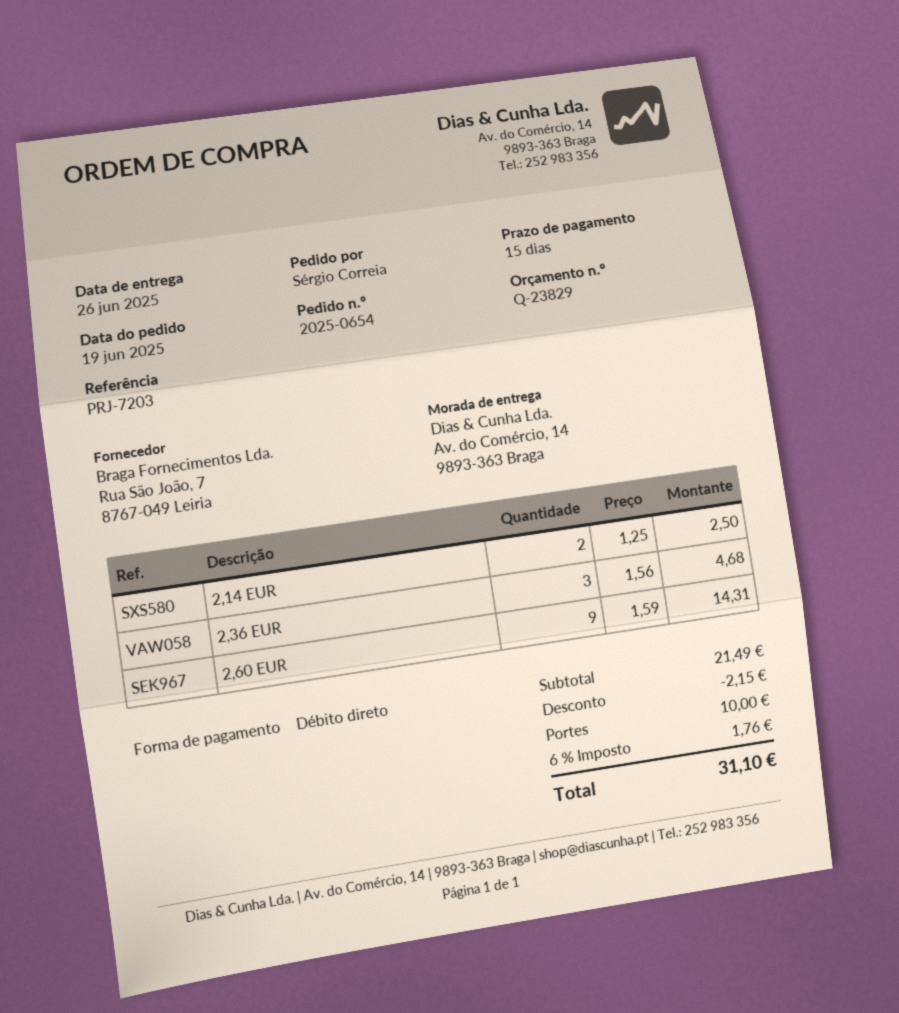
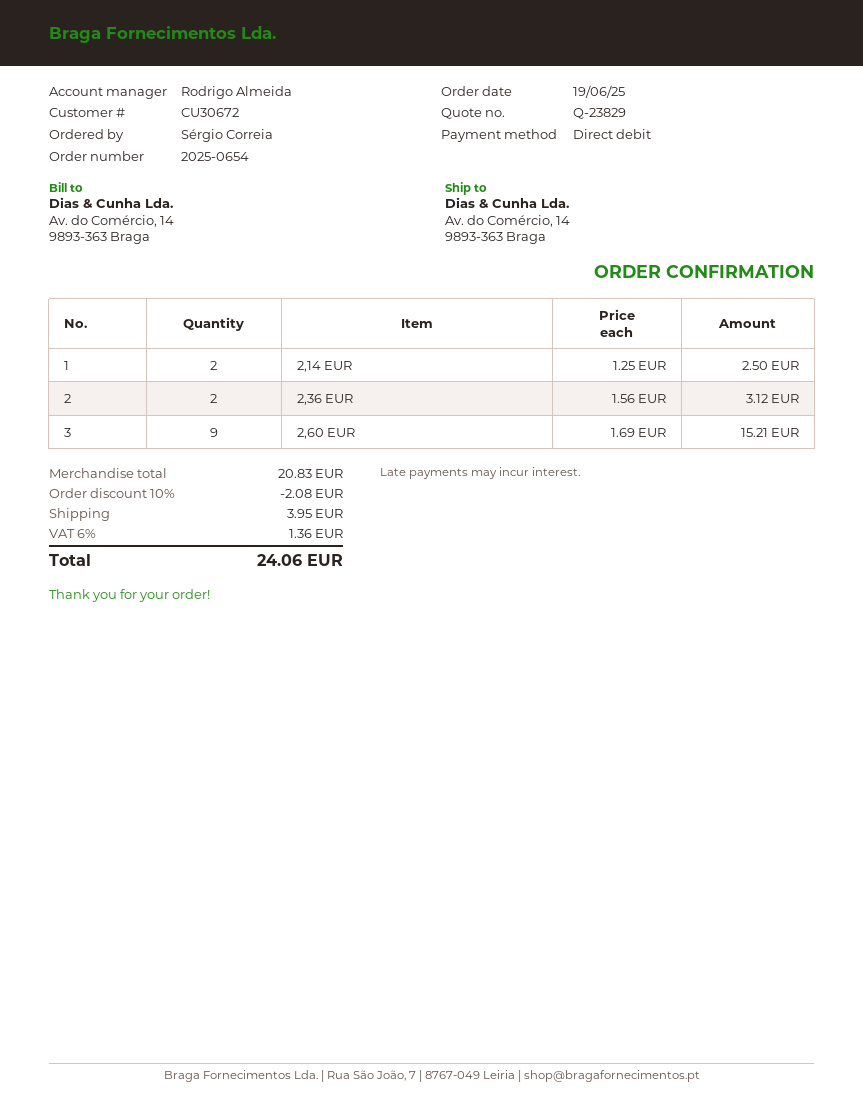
2,36 EUR: 3 x 1.56 = 4.68 -> 2 x 1.56 = 3.12
2,60 EUR: 9 x 1.59 = 14.31 -> 9 x 1.69 = 15.21
subtotal: 21.49 -> 20.83
discount: 2.15 -> 2.08
shipping: 10.00 -> 3.95
tax: 6% = 1.76 -> 6% = 1.36
total: 31.10 -> 24.06

